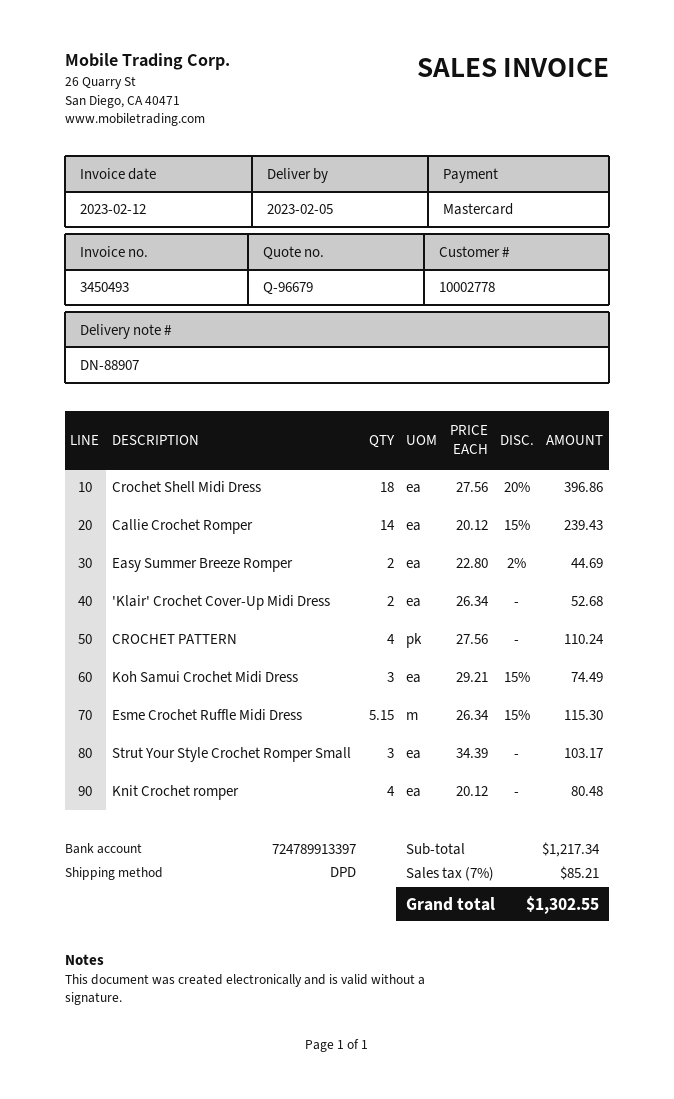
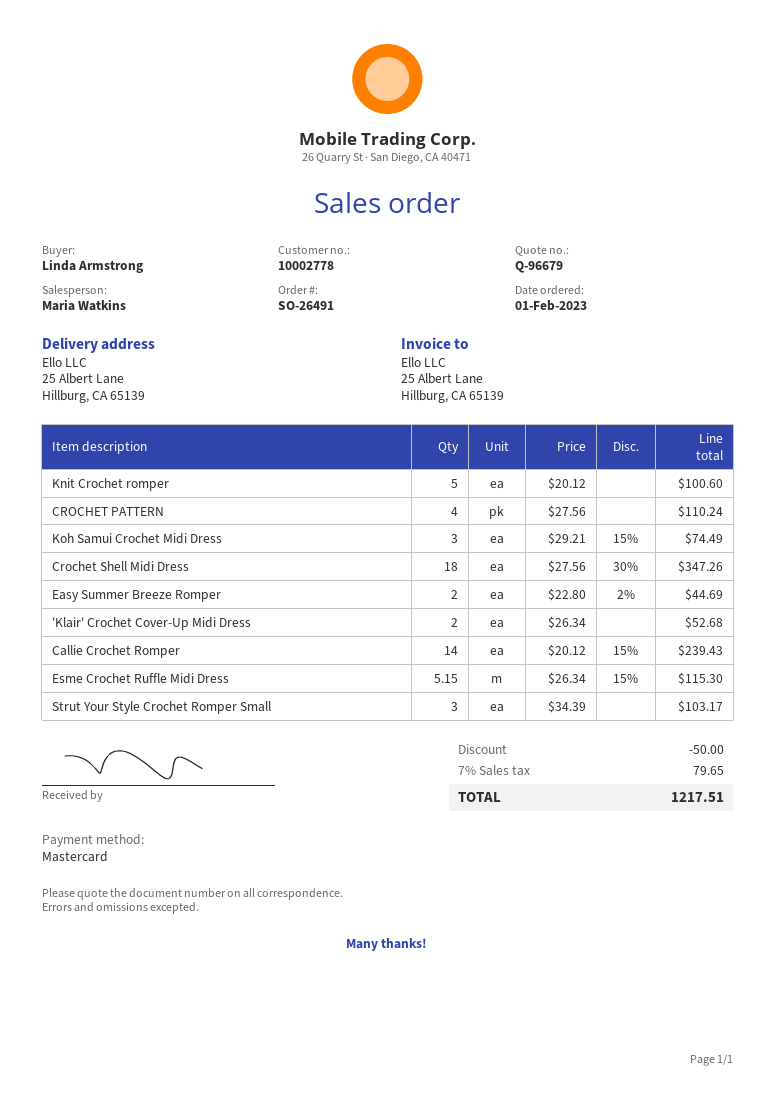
Crochet Shell Midi Dress: 18 x 27.56 - 20% = 396.86 -> 18 x 27.56 - 30% = 347.26
Knit Crochet romper: 4 x 20.12 = 80.48 -> 5 x 20.12 = 100.60
discount: none -> 50.00
tax: 7% = 85.21 -> 7% = 79.65
total: 1302.55 -> 1217.51

